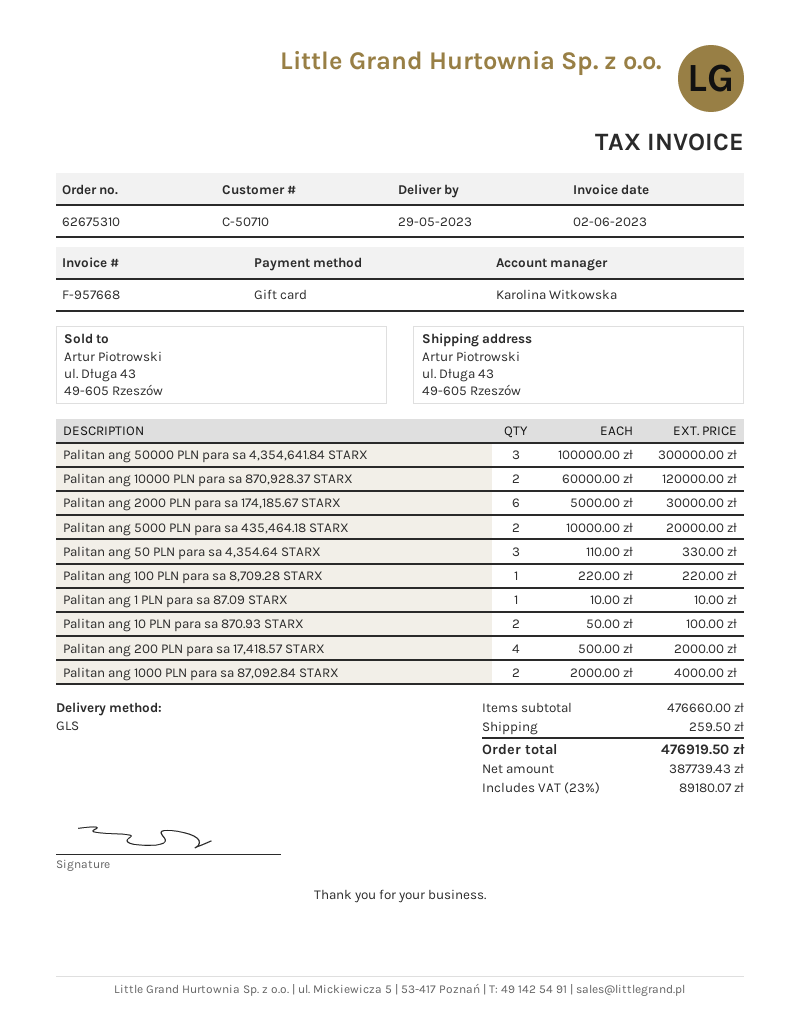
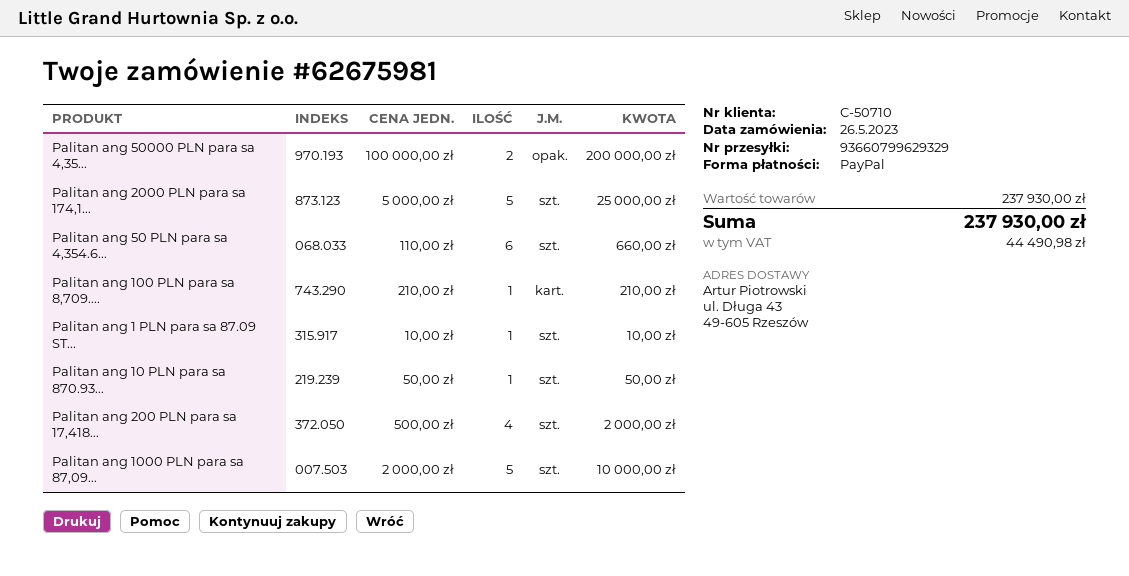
order number: 62675310 -> 62675981
payment method: gift card -> PayPal
Palitan ang 50000 PLN para sa 4,354,641.84 STARX: 3 x 100000.00 = 300000.00 -> 2 x 100000.00 = 200000.00
Palitan ang 10000 PLN para sa 870,928.37 STARX: 2 x 60000.00 = 120000.00 -> none
Palitan ang 2000 PLN para sa 174,185.67 STARX: 6 x 5000.00 = 30000.00 -> 5 x 5000.00 = 25000.00
Palitan ang 5000 PLN para sa 435,464.18 STARX: 2 x 10000.00 = 20000.00 -> none
Palitan ang 50 PLN para sa 4,354.64 STARX: 3 x 110.00 = 330.00 -> 6 x 110.00 = 660.00
Palitan ang 100 PLN para sa 8,709.28 STARX: 1 x 220.00 = 220.00 -> 1 x 210.00 = 210.00
Palitan ang 10 PLN para sa 870.93 STARX: 2 x 50.00 = 100.00 -> 1 x 50.00 = 50.00
Palitan ang 1000 PLN para sa 87,092.84 STARX: 2 x 2000.00 = 4000.00 -> 5 x 2000.00 = 10000.00
subtotal: 476660.00 -> 237930.00
shipping: 259.50 -> none
tax: 89180.07 -> 44490.98
total: 476919.50 -> 237930.00

